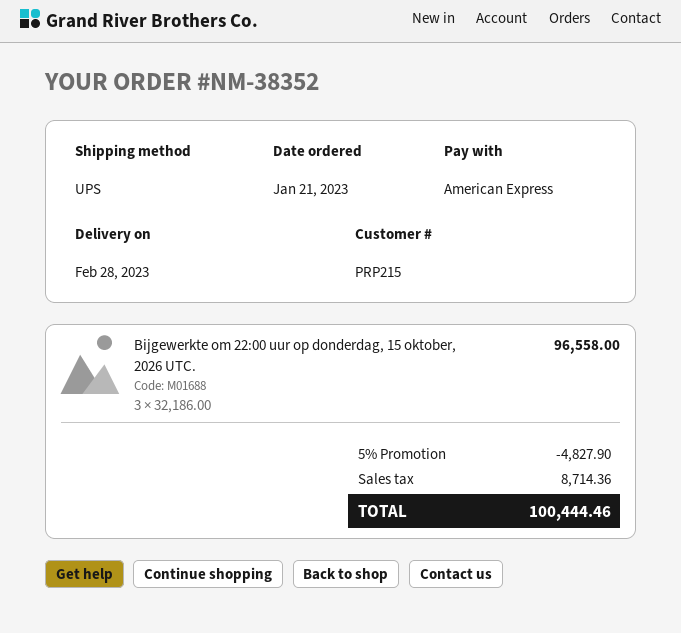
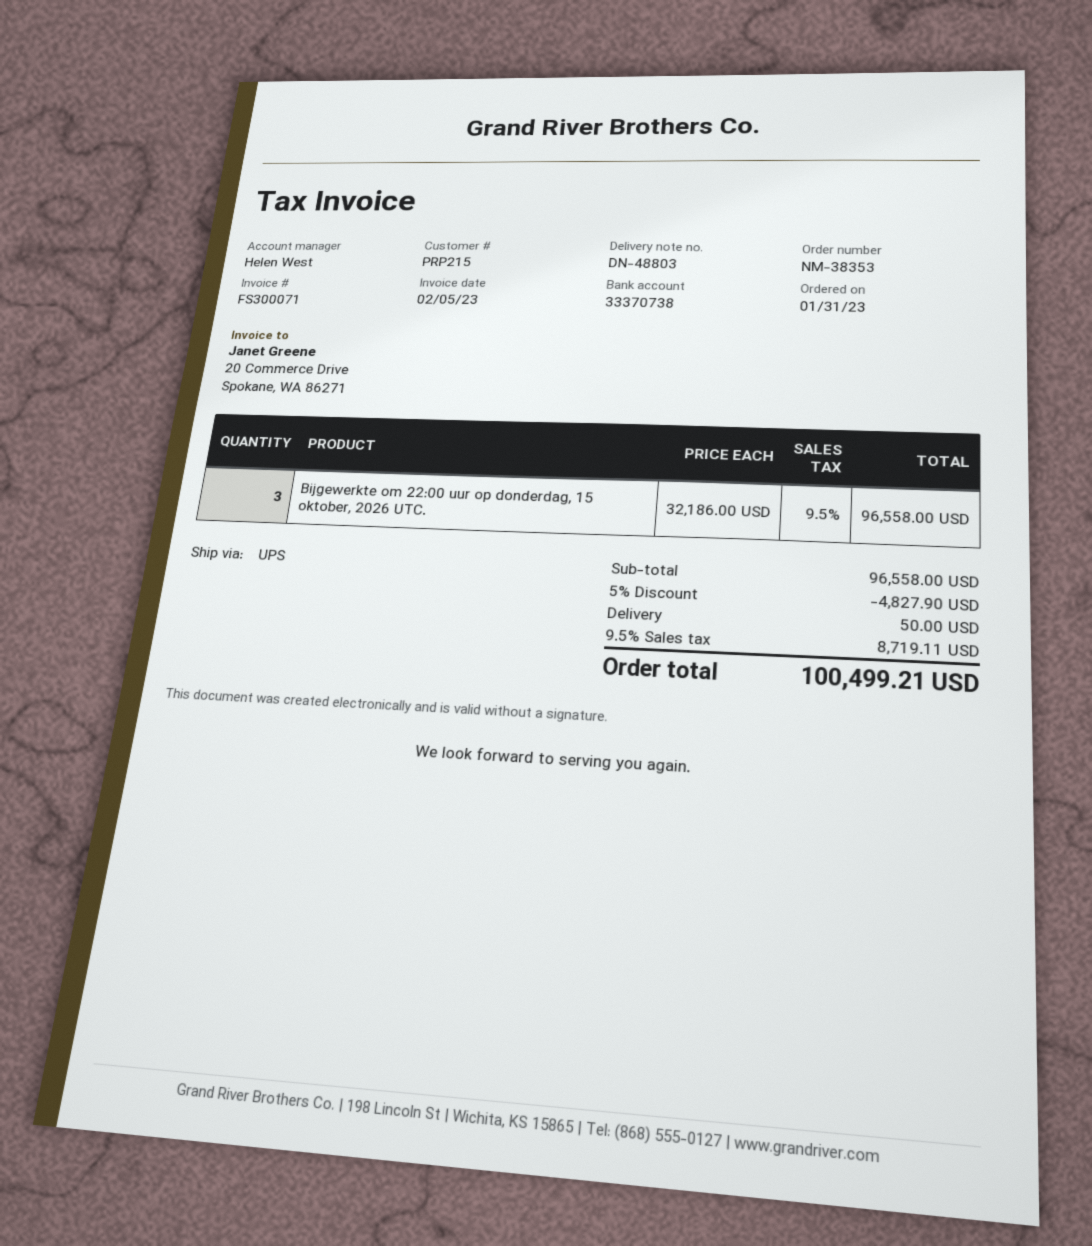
order number: NM-38352 -> NM-38353
order date: 2023-01-21 -> 2023-01-31
shipping: none -> 50.00
tax: 8714.36 -> 8719.11
total: 100444.46 -> 100499.21

